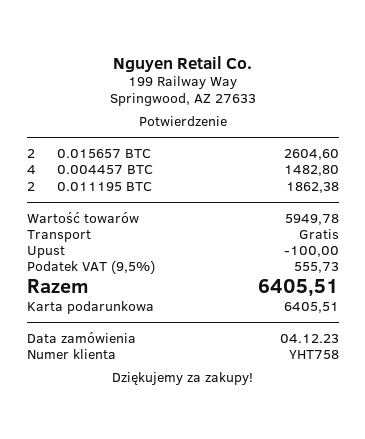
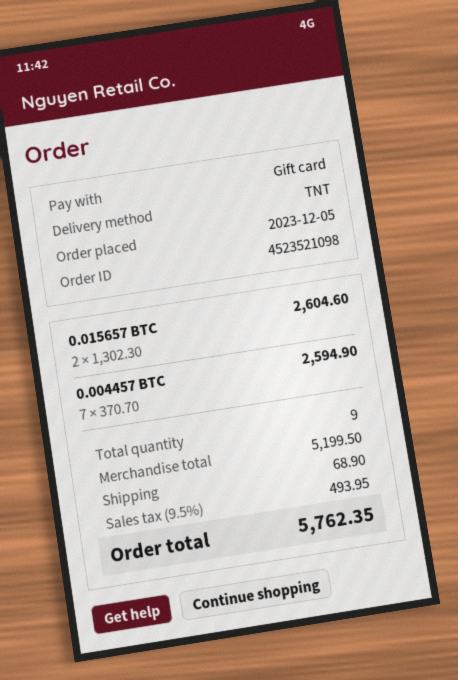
order date: 2023-12-04 -> 2023-12-05
0.004457 BTC: 4 for 1482.80 -> 7 for 2594.90
0.011195 BTC: 2 for 1862.38 -> none
subtotal: 5949.78 -> 5199.50
discount: 100.00 -> none
shipping: 0.00 -> 68.90
tax: 9.5% = 555.73 -> 9.5% = 493.95
total: 6405.51 -> 5762.35

